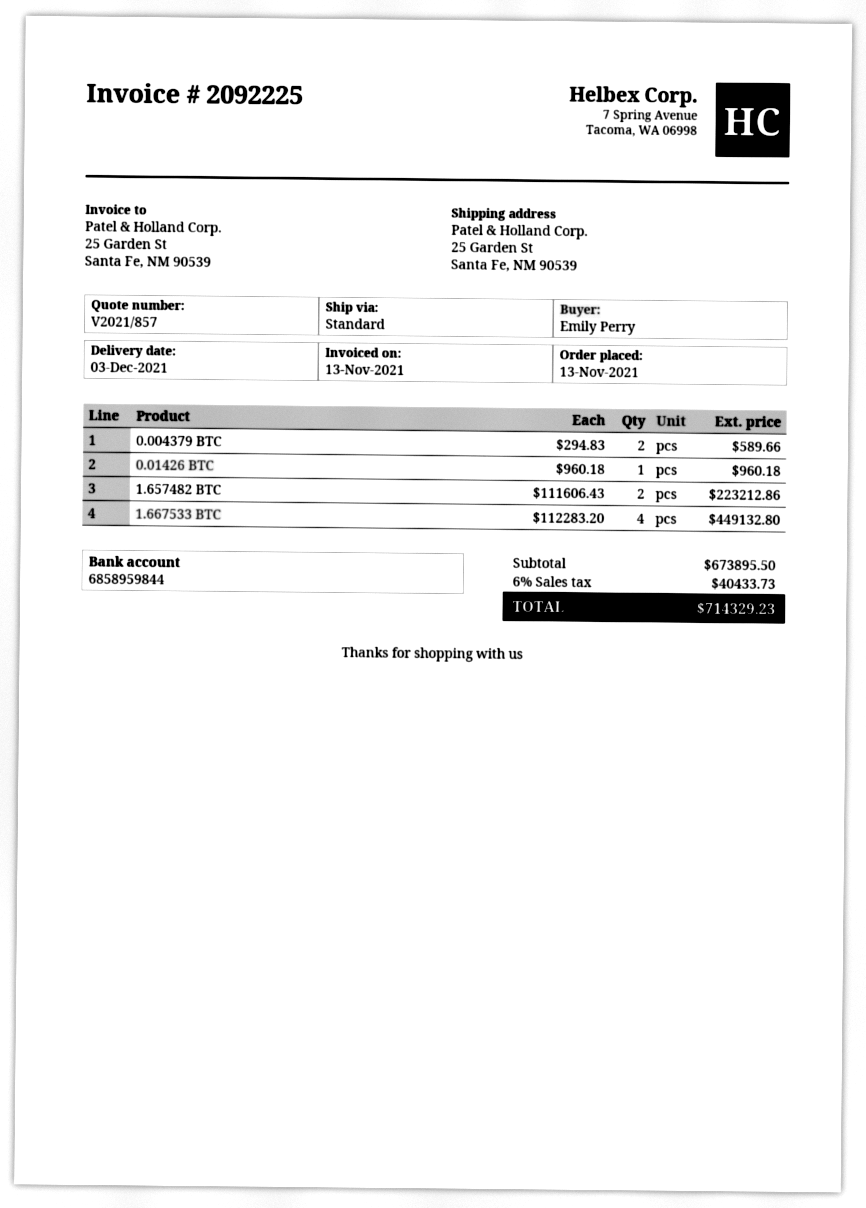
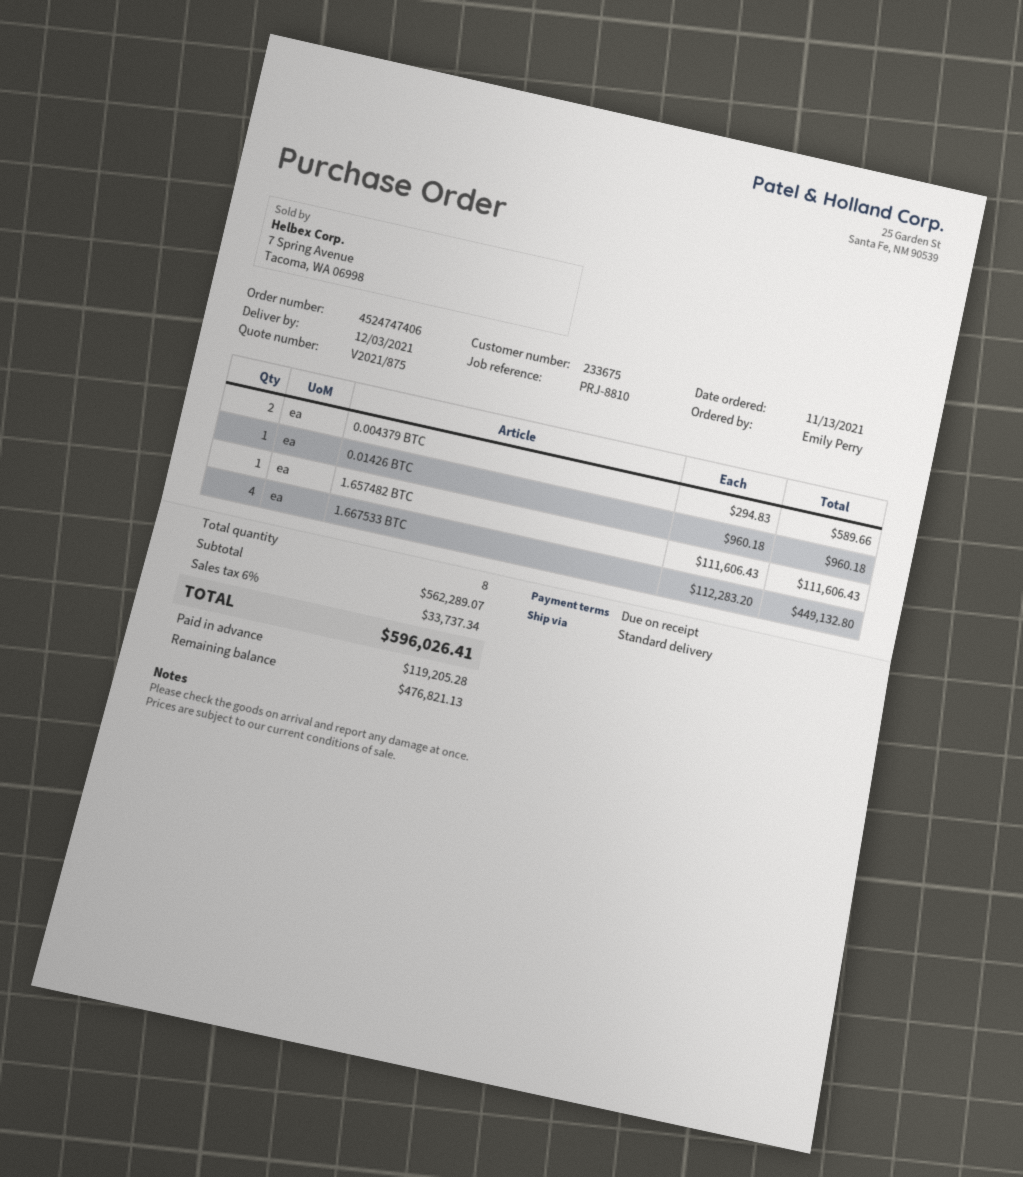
quote number: V2021/857 -> V2021/875
1.657482 BTC: 2 x 111606.43 = 223212.86 -> 1 x 111606.43 = 111606.43
subtotal: 673895.50 -> 562289.07
tax: 6% = 40433.73 -> 6% = 33737.34
total: 714329.23 -> 596026.41

